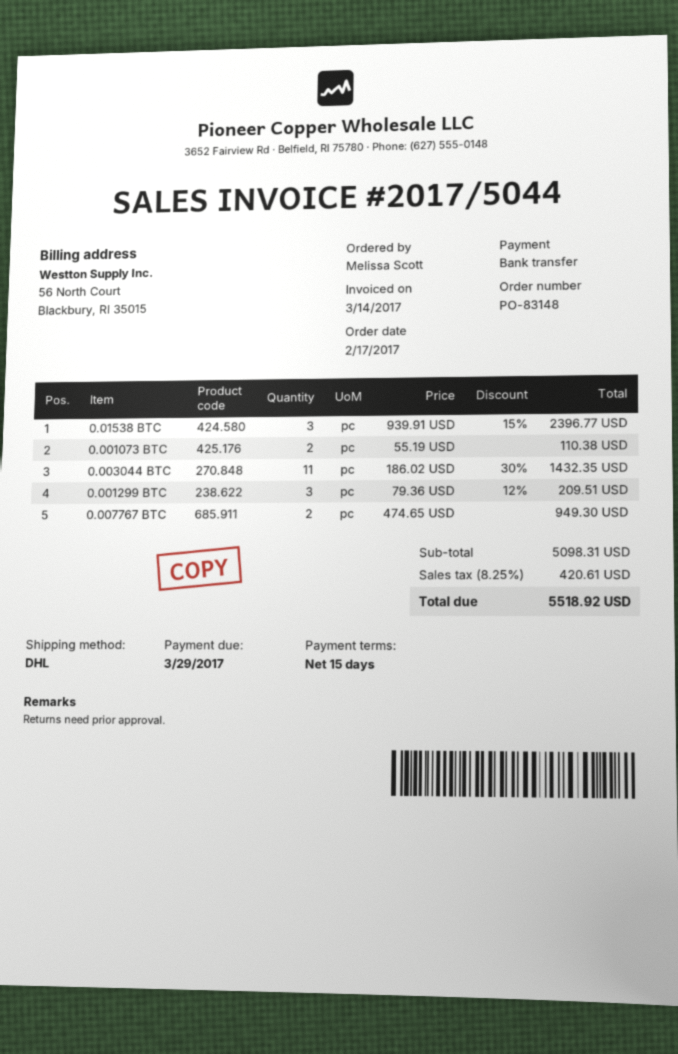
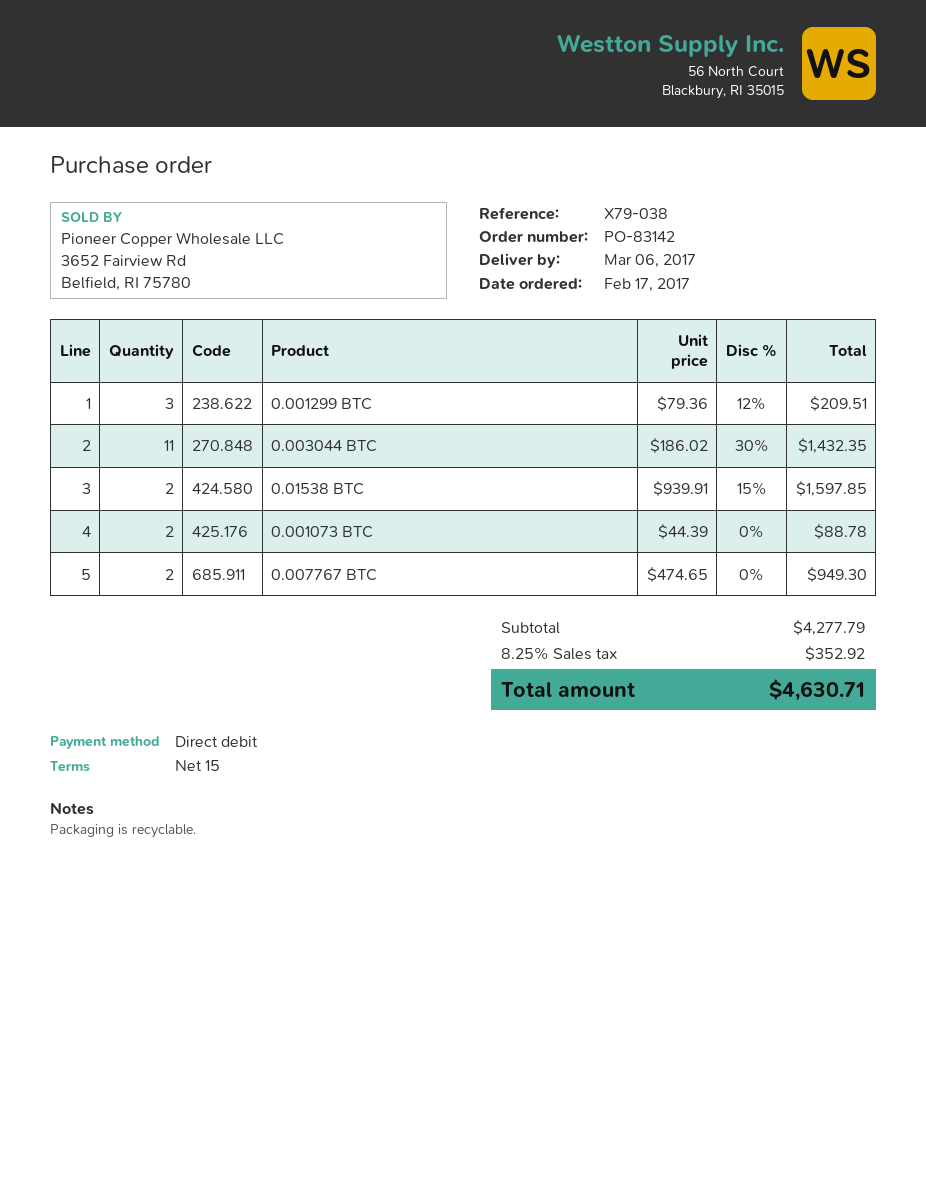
order number: PO-83148 -> PO-83142
payment method: bank transfer -> direct debit
0.01538 BTC: 3 x 939.91 - 15% = 2396.77 -> 2 x 939.91 - 15% = 1597.85
0.001073 BTC: 2 x 55.19 = 110.38 -> 2 x 44.39 = 88.78
subtotal: 5098.31 -> 4277.79
tax: 8.25% = 420.61 -> 8.25% = 352.92
total: 5518.92 -> 4630.71

